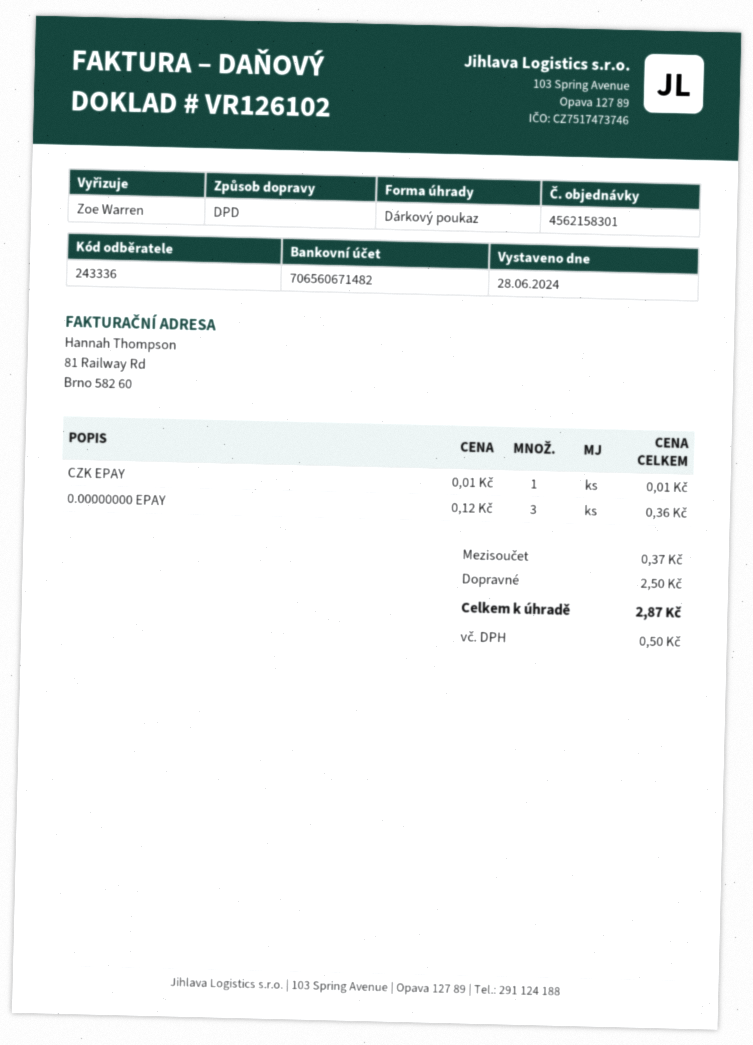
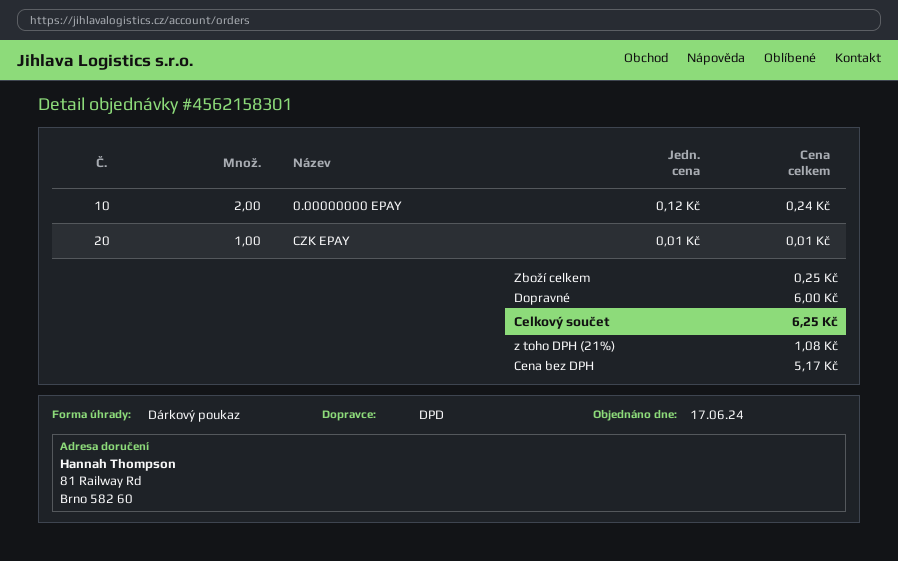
0.00000000 EPAY: 3 x 0.12 = 0.36 -> 2 x 0.12 = 0.24
subtotal: 0.37 -> 0.25
shipping: 2.50 -> 6.00
tax: 0.50 -> 1.08
total: 2.87 -> 6.25

